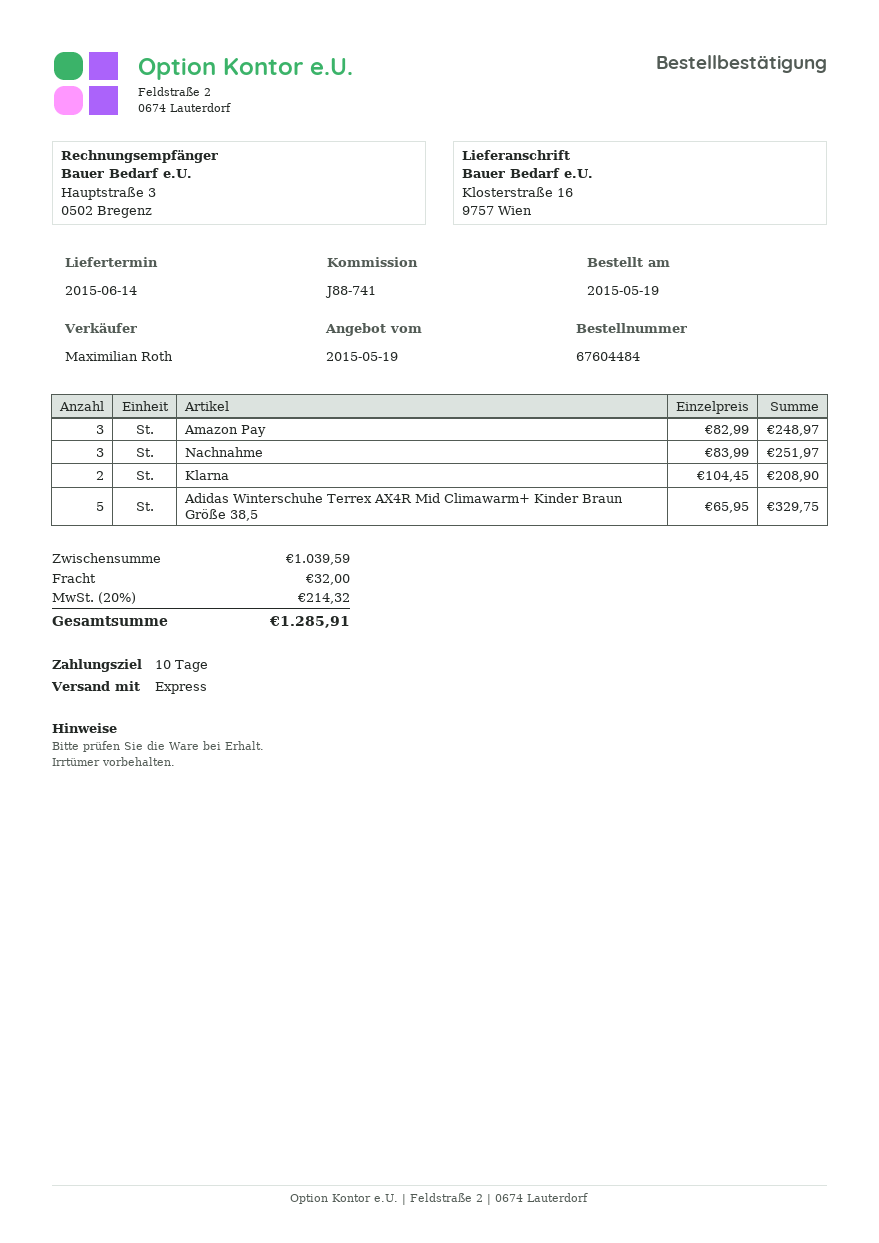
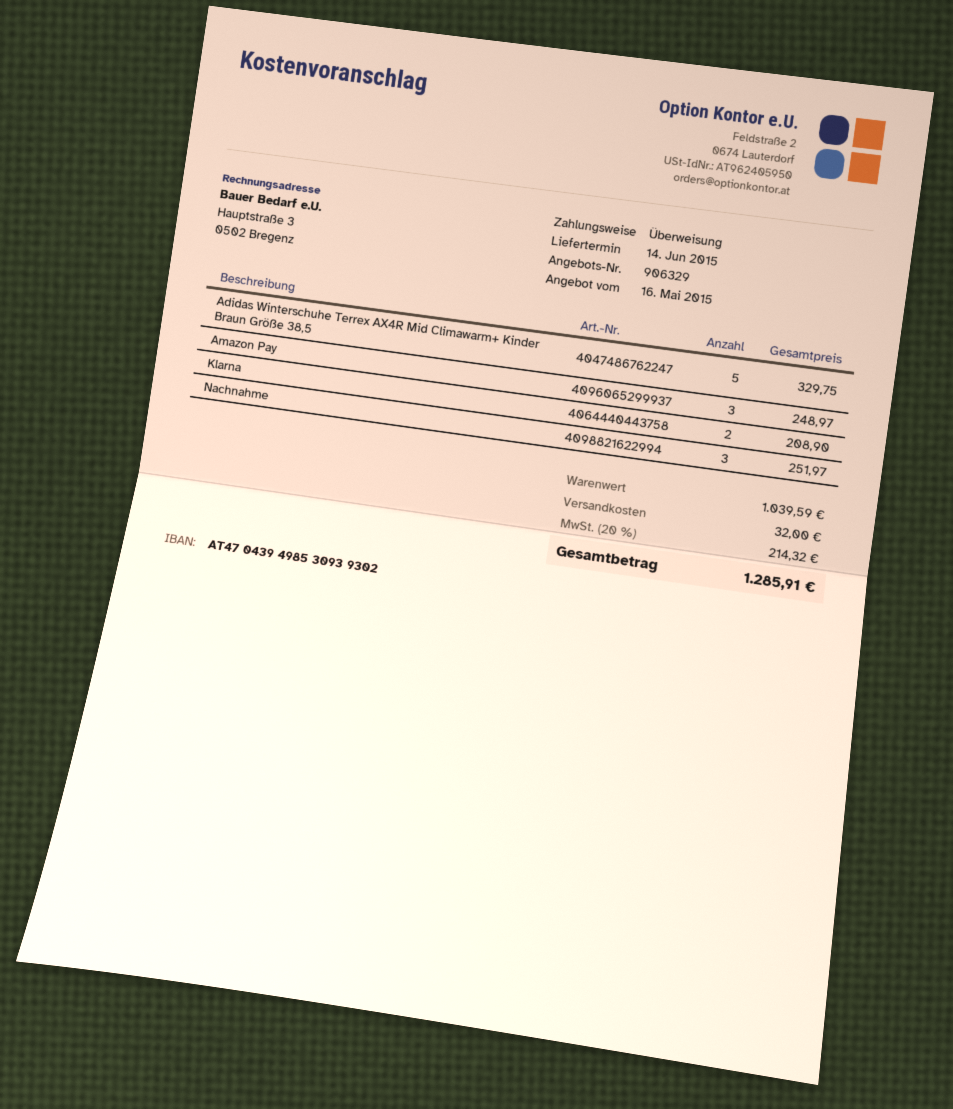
quote date: 2015-05-19 -> 2015-05-16

